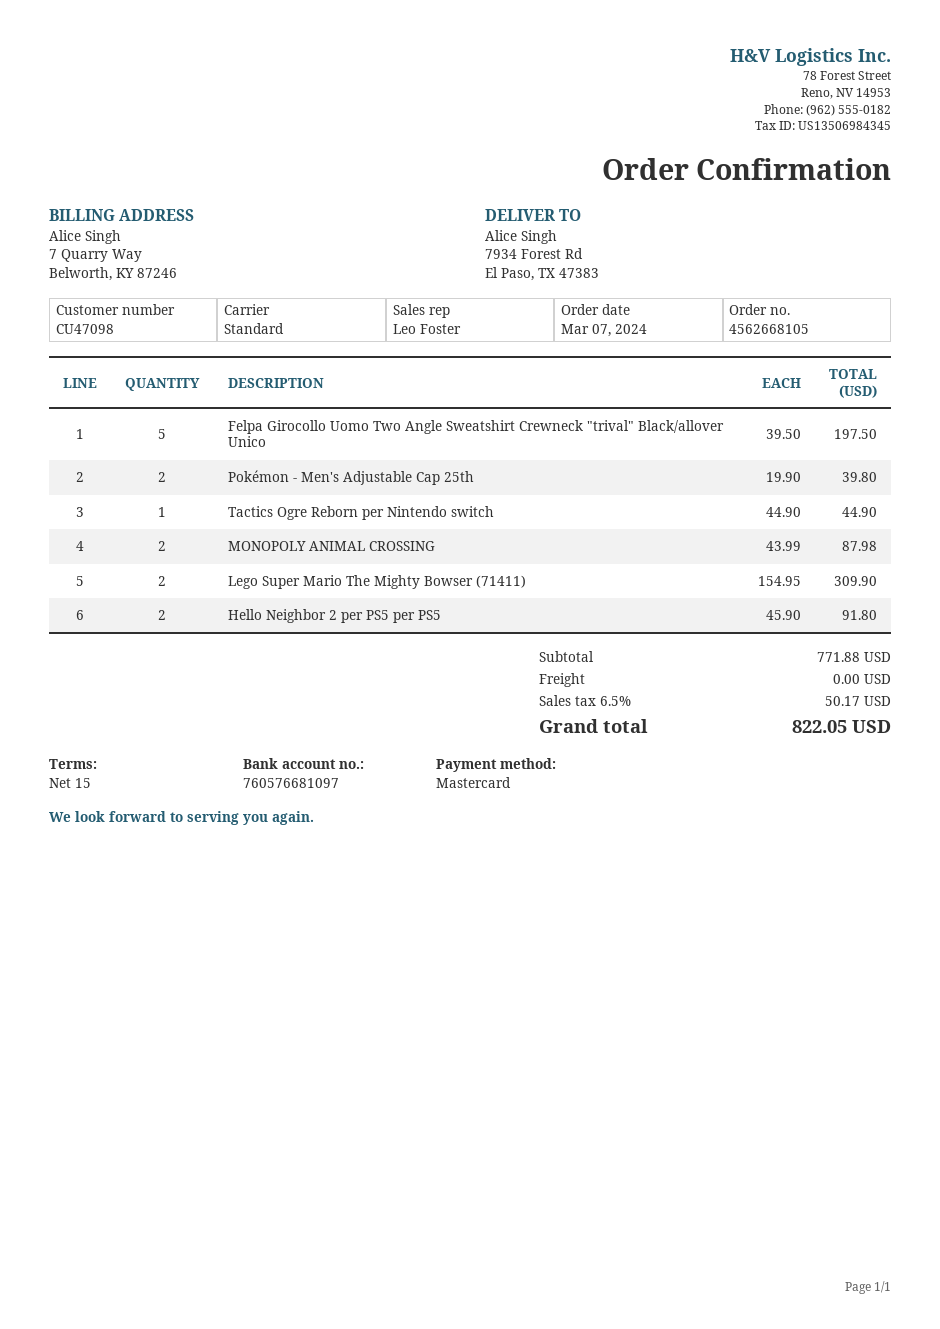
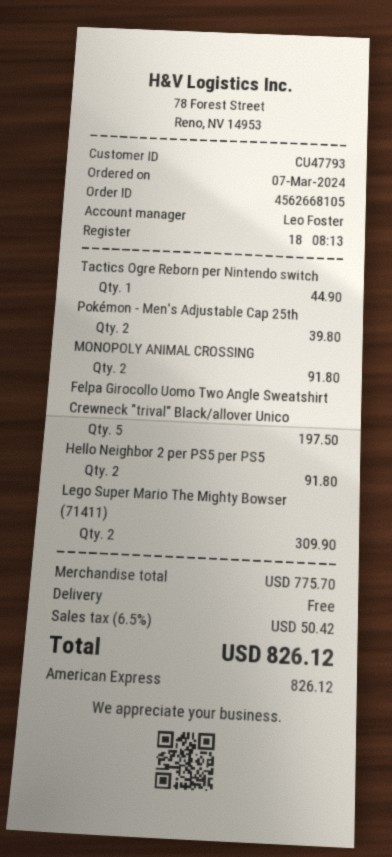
customer number: CU47098 -> CU47793
payment method: Mastercard -> American Express
MONOPOLY ANIMAL CROSSING: 2 for 87.98 -> 2 for 91.80
subtotal: 771.88 -> 775.70
tax: 6.5% = 50.17 -> 6.5% = 50.42
total: 822.05 -> 826.12

